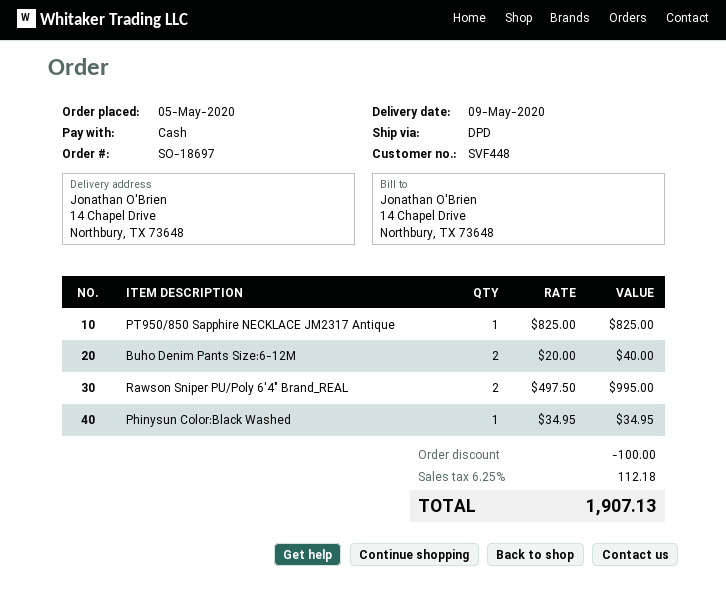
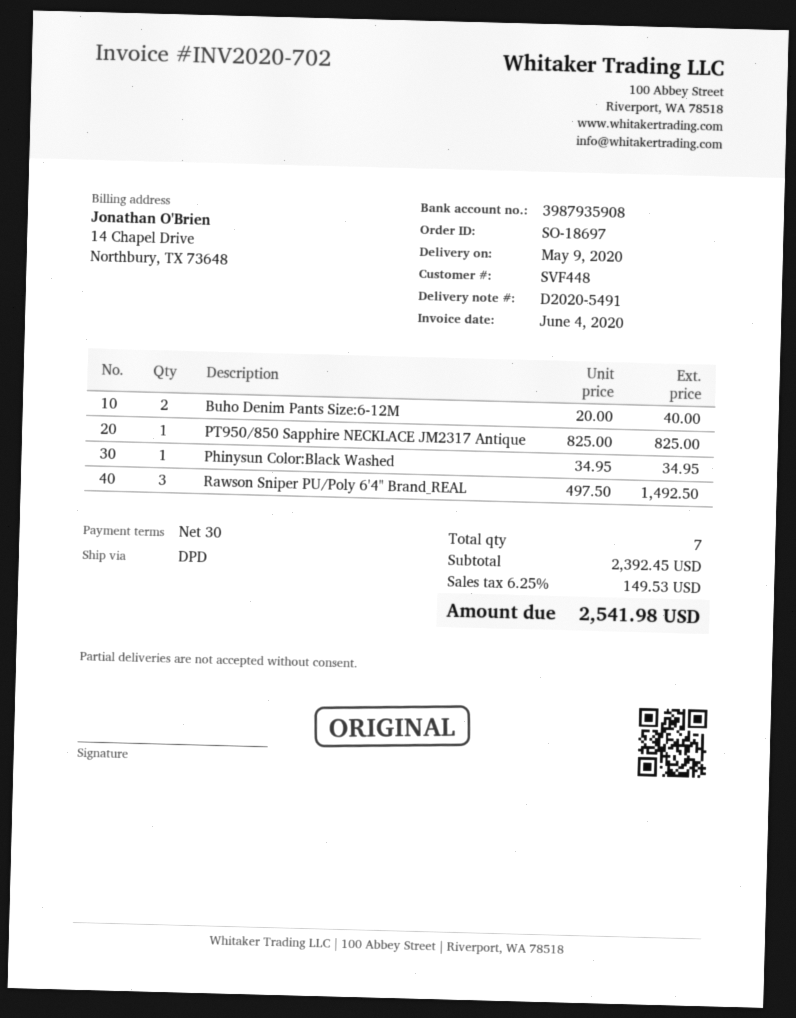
Rawson Sniper PU/Poly 6'4" Brand_REAL: 2 x 497.50 = 995.00 -> 3 x 497.50 = 1492.50
discount: 100.00 -> none
tax: 6.25% = 112.18 -> 6.25% = 149.53
total: 1907.13 -> 2541.98

